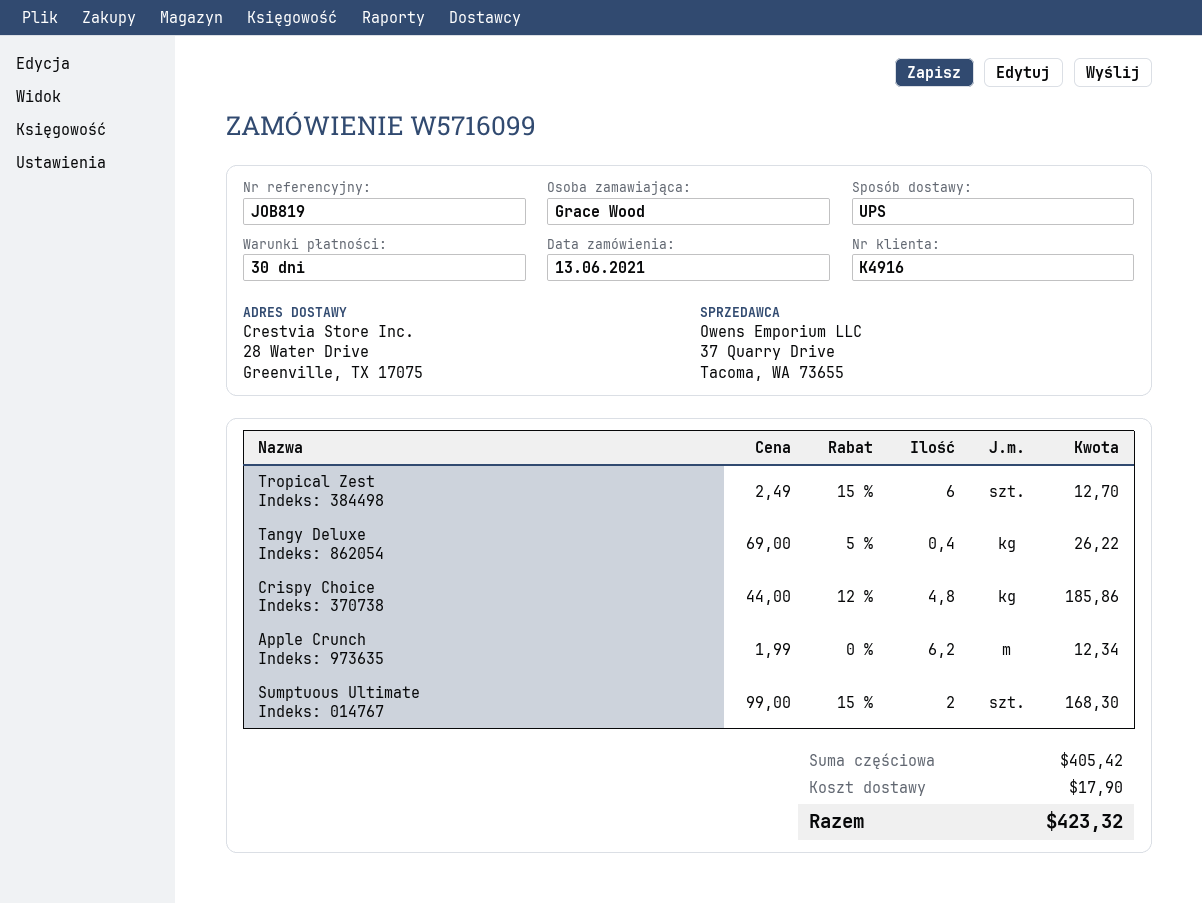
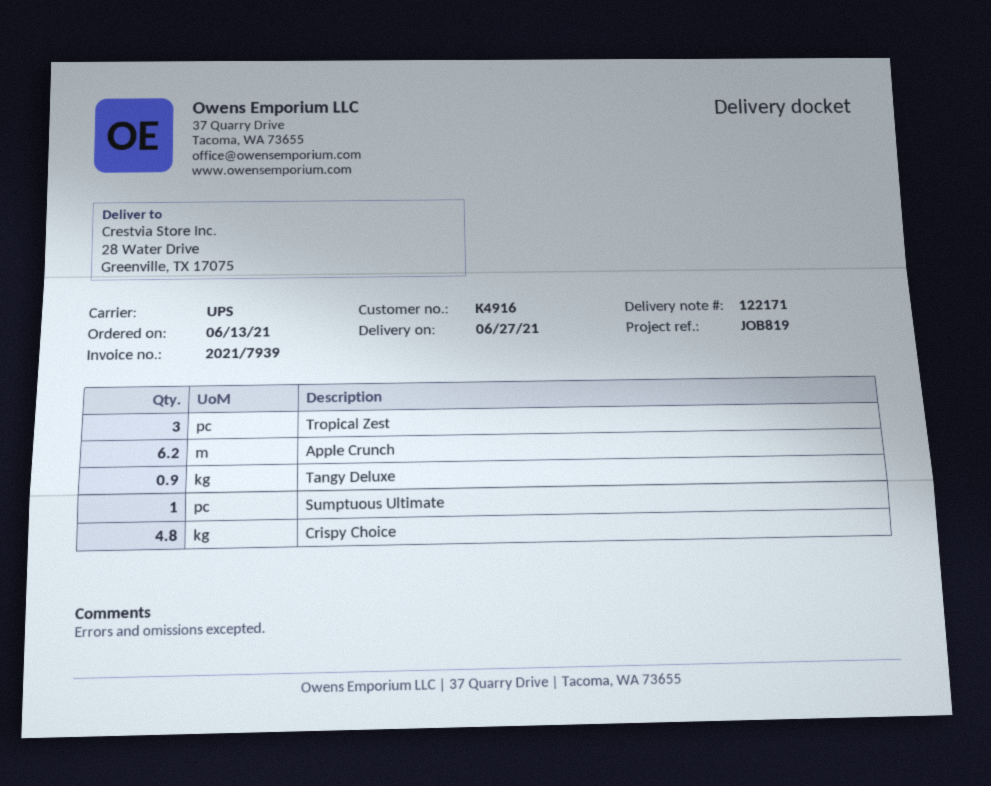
Tropical Zest: 6 -> 3
Tangy Deluxe: 0.4 -> 0.9
Sumptuous Ultimate: 2 -> 1

